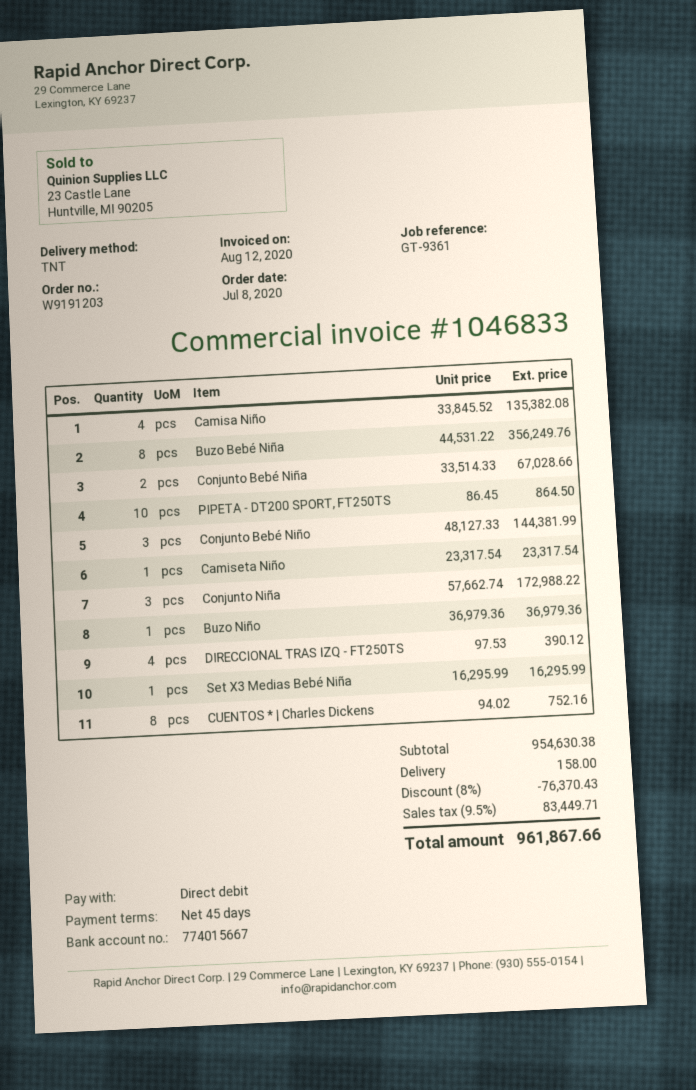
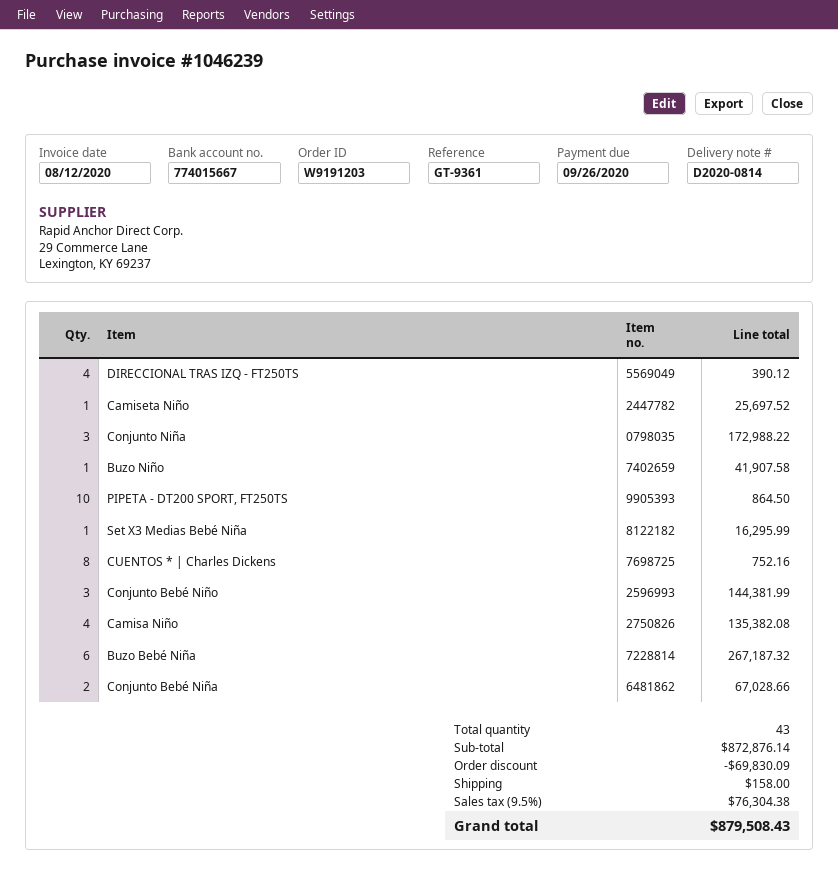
invoice number: 1046833 -> 1046239
Buzo Bebé Niña: 8 for 356249.76 -> 6 for 267187.32
Camiseta Niño: 1 for 23317.54 -> 1 for 25697.52
Buzo Niño: 1 for 36979.36 -> 1 for 41907.58
subtotal: 954630.38 -> 872876.14
discount: 76370.43 -> 69830.09
tax: 9.5% = 83449.71 -> 9.5% = 76304.38
total: 961867.66 -> 879508.43

